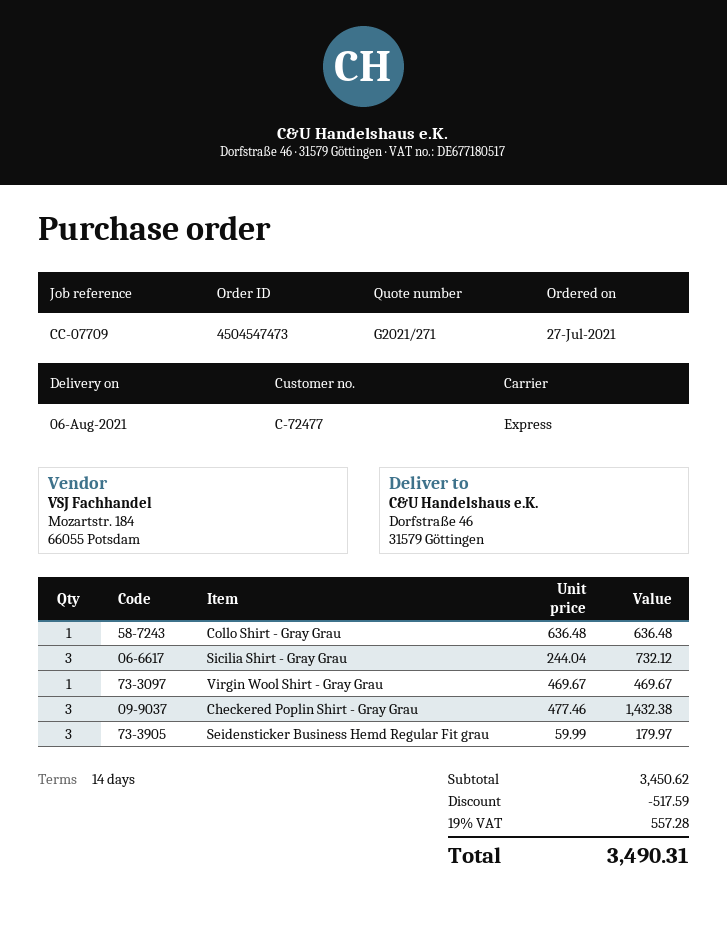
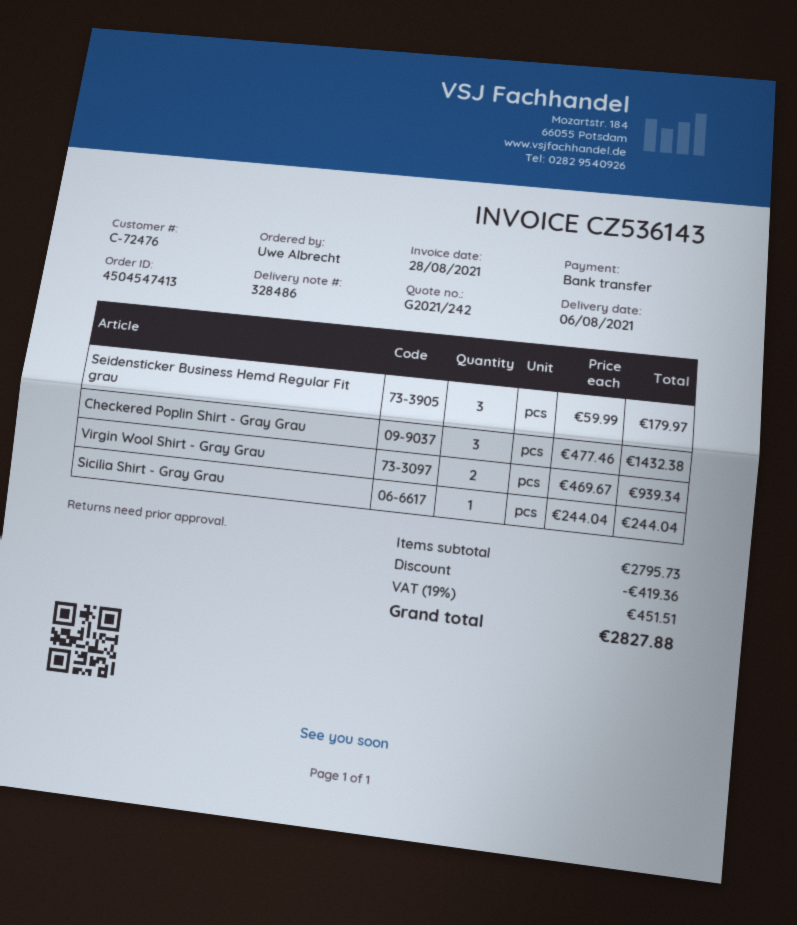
quote number: G2021/271 -> G2021/242
order number: 4504547473 -> 4504547413
customer number: C-72477 -> C-72476
Collo Shirt - Gray Grau: 1 x 636.48 = 636.48 -> none
Sicilia Shirt - Gray Grau: 3 x 244.04 = 732.12 -> 1 x 244.04 = 244.04
Virgin Wool Shirt - Gray Grau: 1 x 469.67 = 469.67 -> 2 x 469.67 = 939.34
subtotal: 3450.62 -> 2795.73
discount: 517.59 -> 419.36
tax: 19% = 557.28 -> 19% = 451.51
total: 3490.31 -> 2827.88

